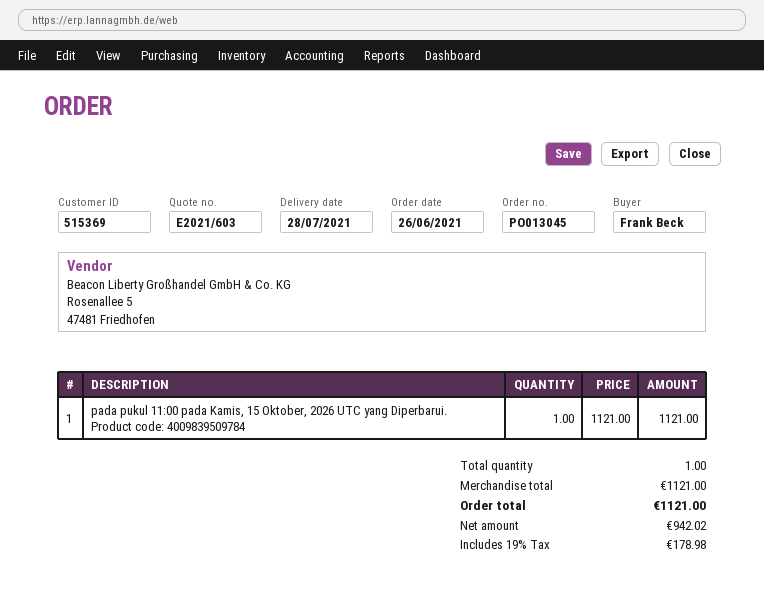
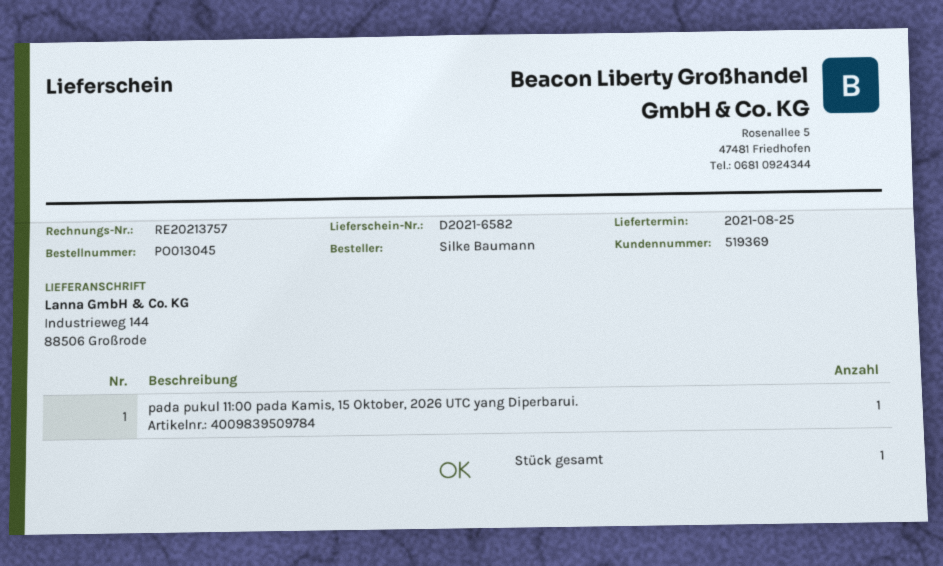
delivery date: 2021-07-28 -> 2021-08-25
customer number: 515369 -> 519369
ordered by: Frank Beck -> Silke Baumann

